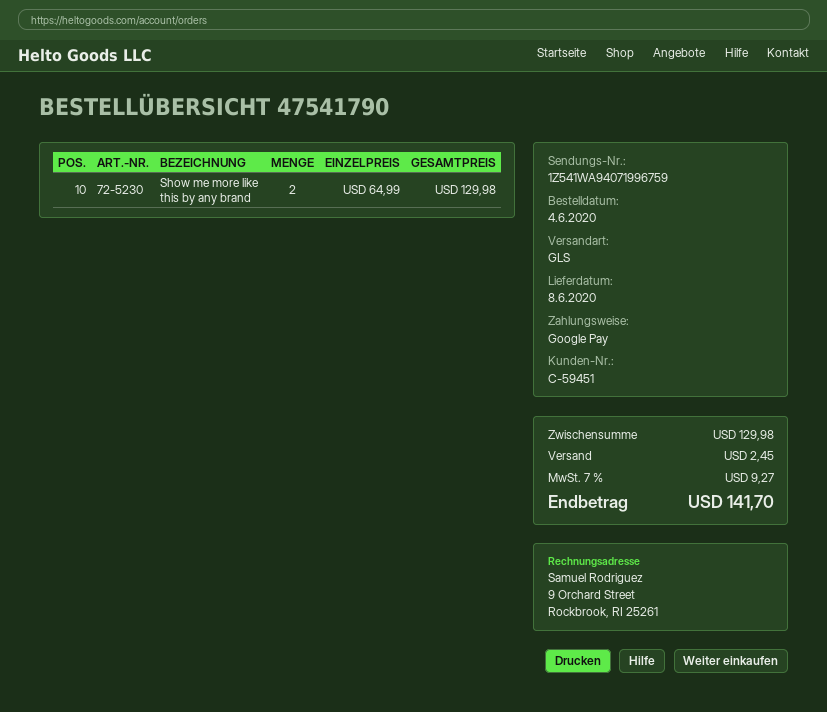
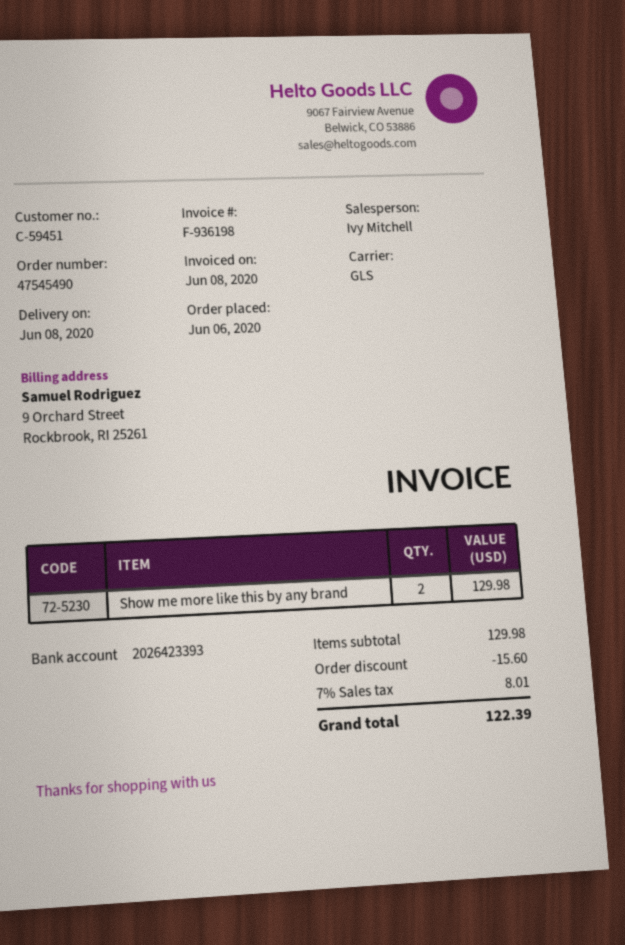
order number: 47541790 -> 47545490
order date: 2020-06-04 -> 2020-06-06
discount: none -> 15.60
shipping: 2.45 -> none
tax: 7% = 9.27 -> 7% = 8.01
total: 141.70 -> 122.39

